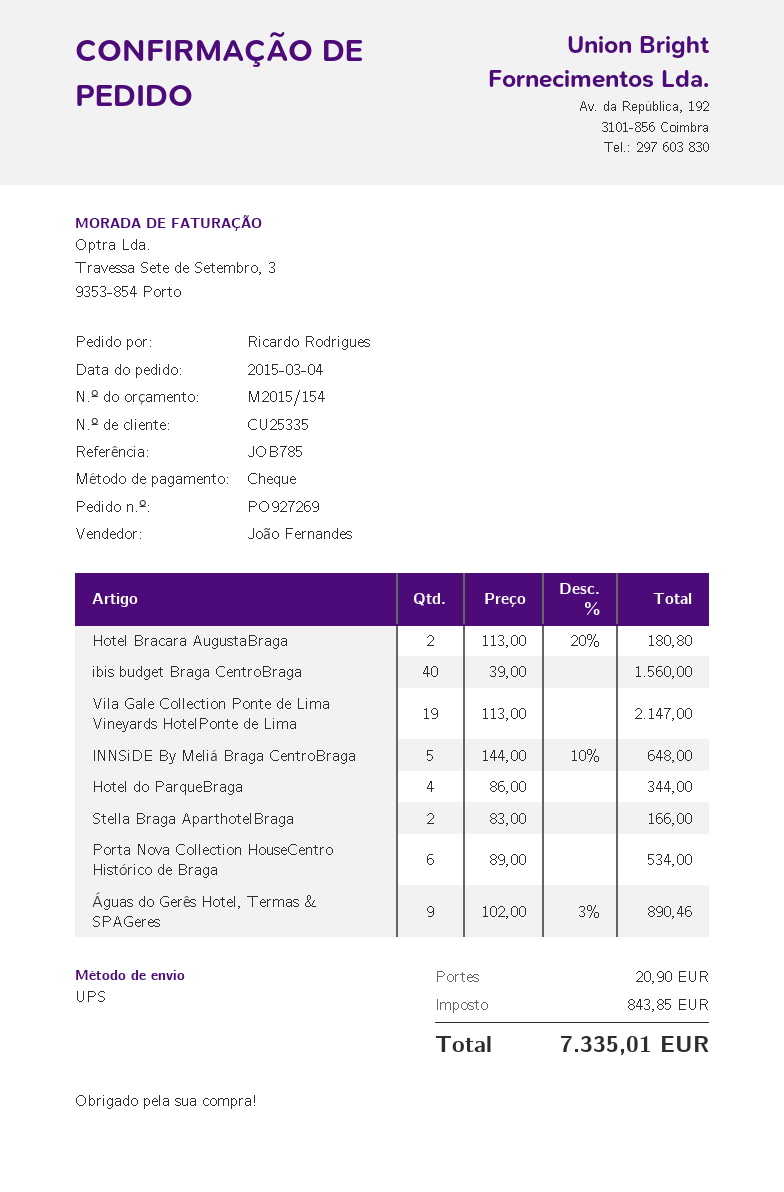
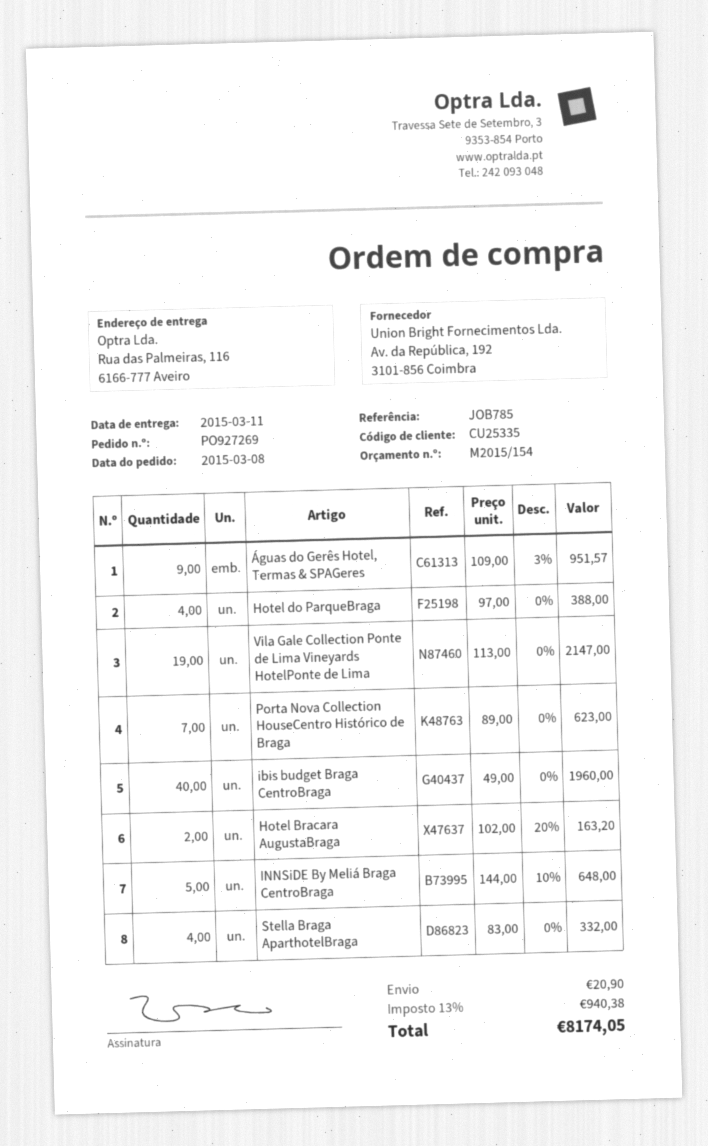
order date: 2015-03-04 -> 2015-03-08
Hotel Bracara AugustaBraga: 2 x 113.00 - 20% = 180.80 -> 2 x 102.00 - 20% = 163.20
ibis budget Braga CentroBraga: 40 x 39.00 = 1560.00 -> 40 x 49.00 = 1960.00
Hotel do ParqueBraga: 4 x 86.00 = 344.00 -> 4 x 97.00 = 388.00
Stella Braga AparthotelBraga: 2 x 83.00 = 166.00 -> 4 x 83.00 = 332.00
Porta Nova Collection HouseCentro Histórico de Braga: 6 x 89.00 = 534.00 -> 7 x 89.00 = 623.00
Águas do Gerês Hotel, Termas & SPAGeres: 9 x 102.00 - 3% = 890.46 -> 9 x 109.00 - 3% = 951.57
tax: 843.85 -> 940.38
total: 7335.01 -> 8174.05

